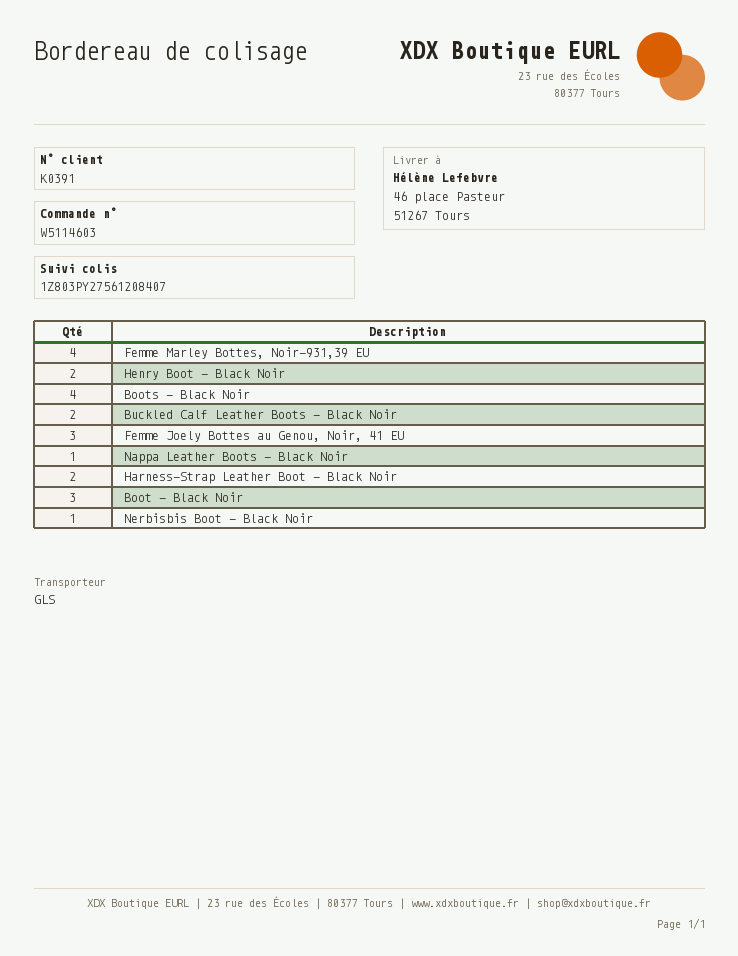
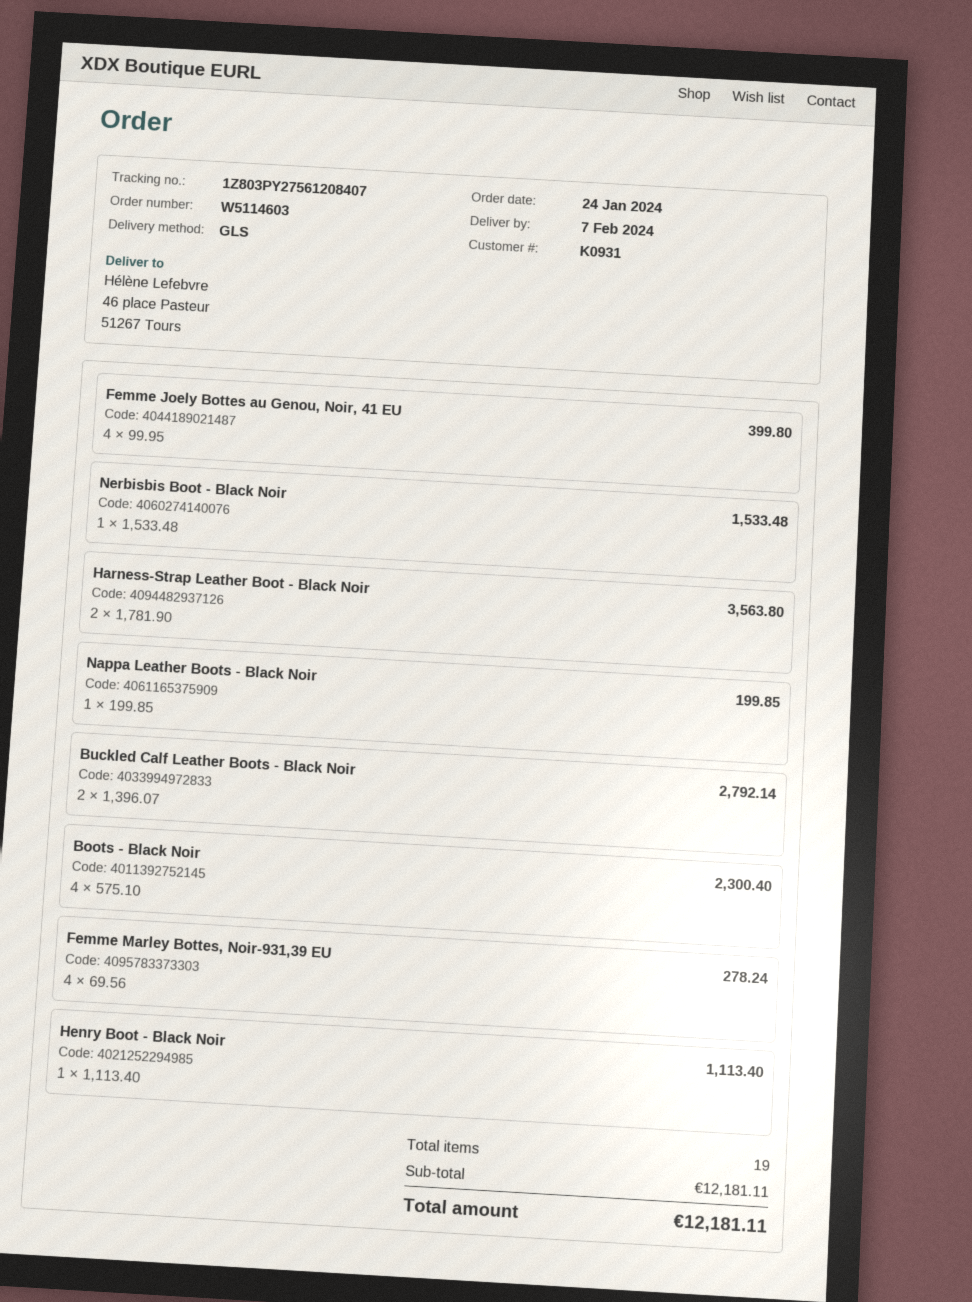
customer number: K0391 -> K0931
Henry Boot - Black Noir: 2 -> 1
Femme Joely Bottes au Genou, Noir, 41 EU: 3 -> 4
Boot - Black Noir: 3 -> none

